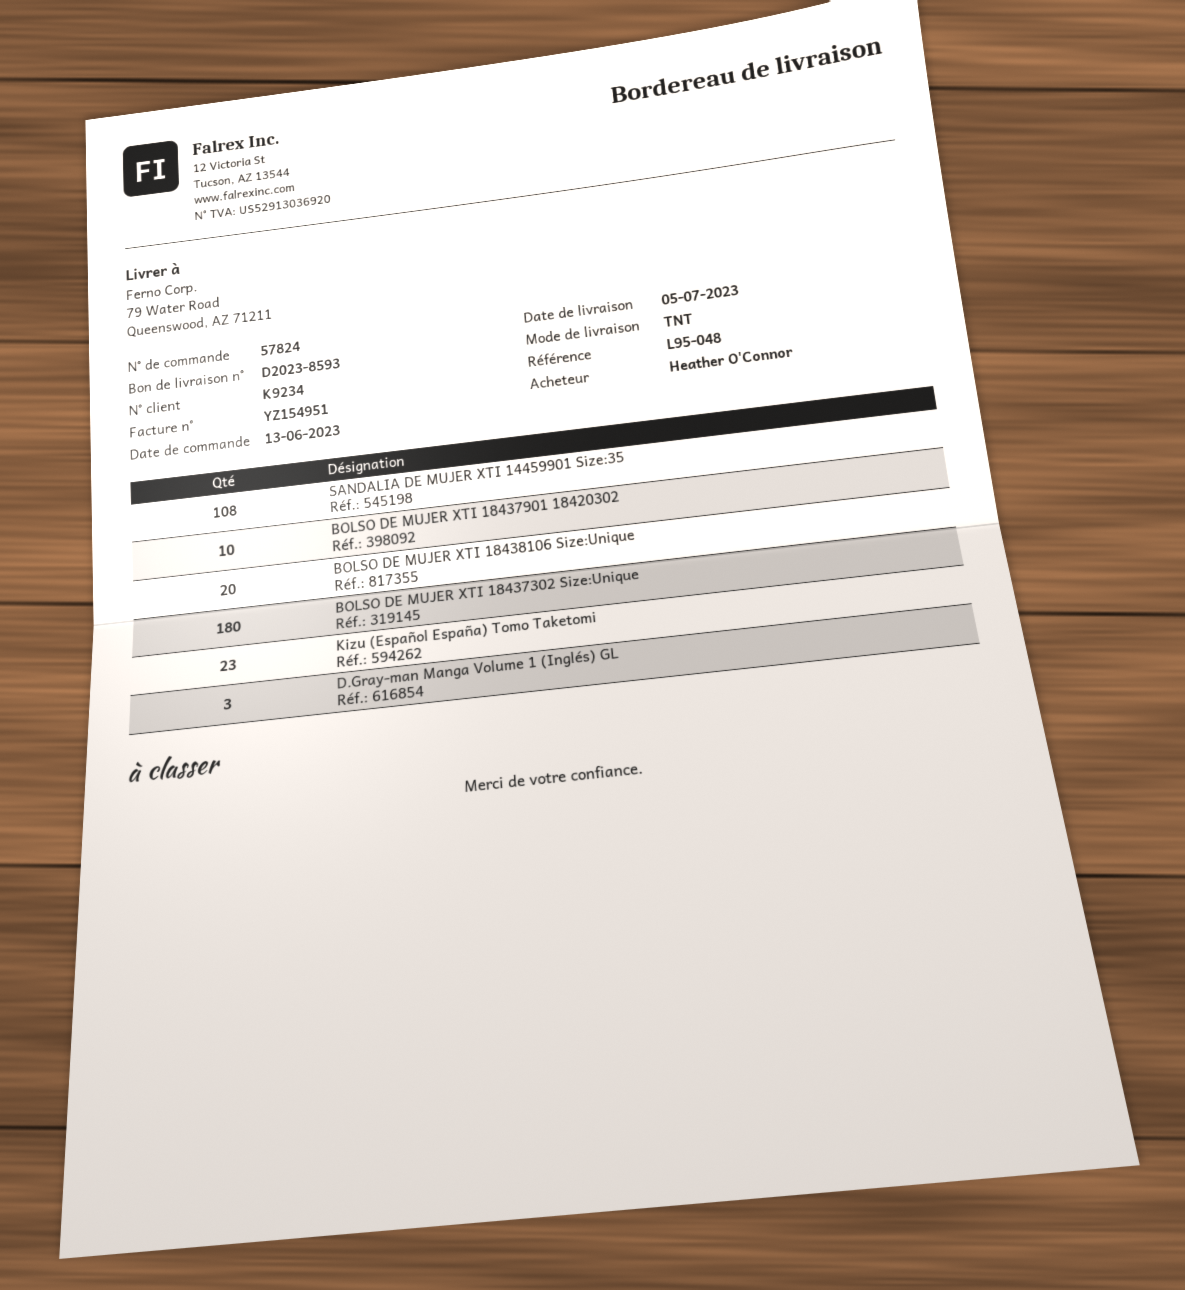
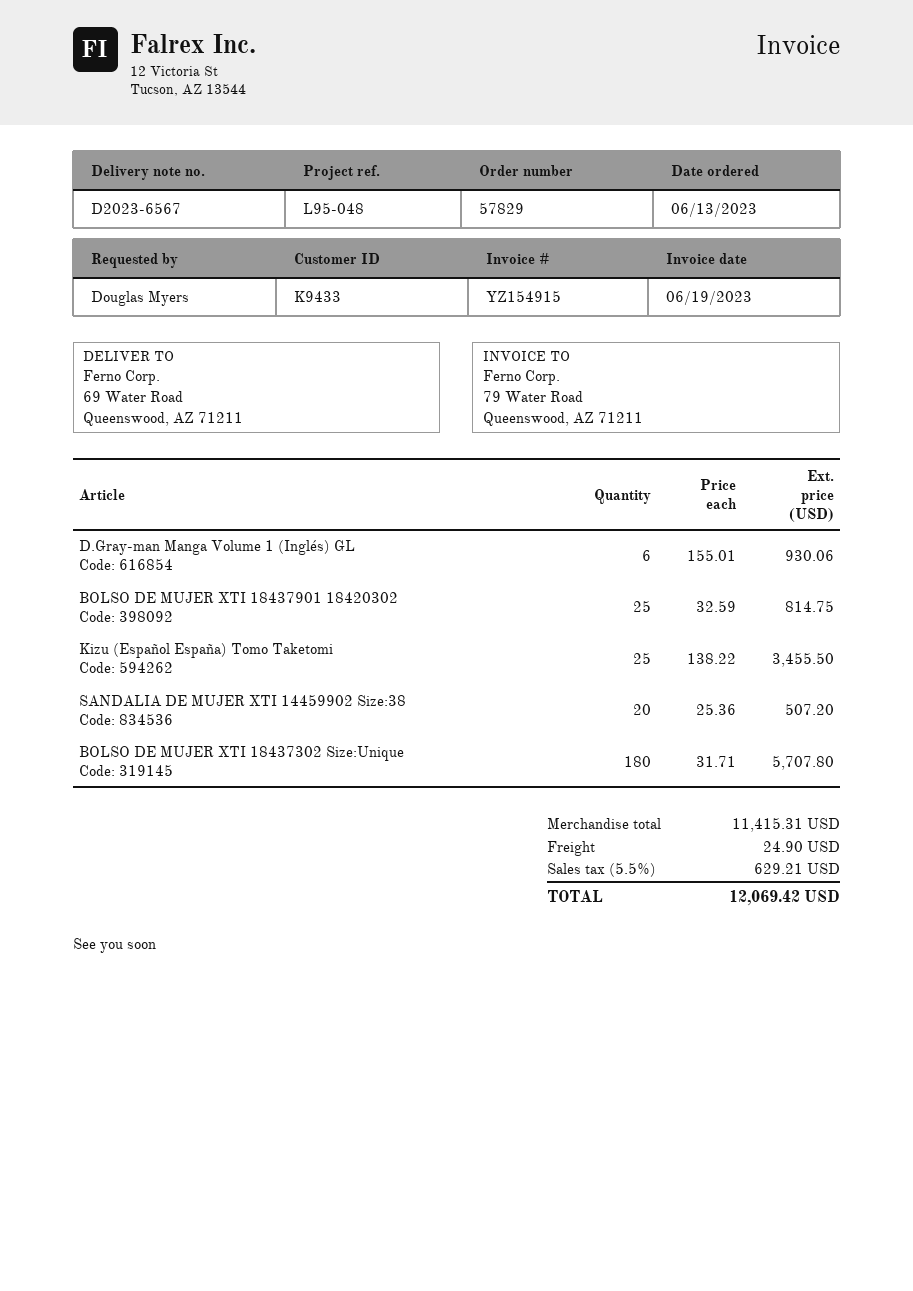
order number: 57824 -> 57829
delivery note number: D2023-8593 -> D2023-6567
invoice number: YZ154951 -> YZ154915
customer number: K9234 -> K9433
ordered by: Heather O'Connor -> Douglas Myers
ship to: 79 Water Road, Queenswood, AZ 71211 -> 69 Water Road, Queenswood, AZ 71211
SANDALIA DE MUJER XTI 14459901 Size:35: 108 -> none
BOLSO DE MUJER XTI 18437901 18420302: 10 -> 25
BOLSO DE MUJER XTI 18438106 Size:Unique: 20 -> none
Kizu (Español España) Tomo Taketomi: 23 -> 25
D.Gray-man Manga Volume 1 (Inglés) GL: 3 -> 6
SANDALIA DE MUJER XTI 14459902 Size:38: none -> 20

